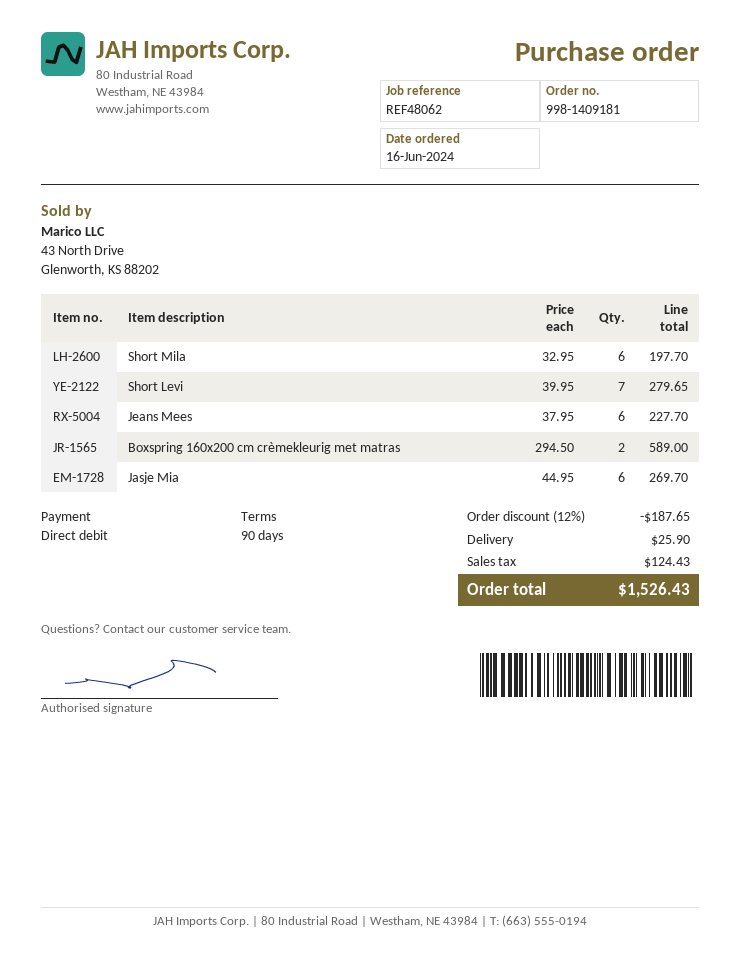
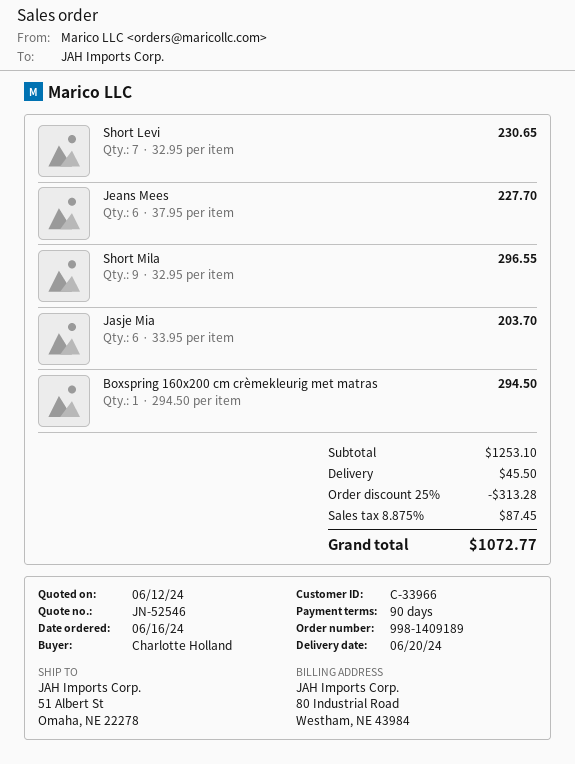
order number: 998-1409181 -> 998-1409189
Short Mila: 6 x 32.95 = 197.70 -> 9 x 32.95 = 296.55
Short Levi: 7 x 39.95 = 279.65 -> 7 x 32.95 = 230.65
Boxspring 160x200 cm crèmekleurig met matras: 2 x 294.50 = 589.00 -> 1 x 294.50 = 294.50
Jasje Mia: 6 x 44.95 = 269.70 -> 6 x 33.95 = 203.70
discount: 12% = 187.65 -> 25% = 313.28
shipping: 25.90 -> 45.50
tax: 124.43 -> 87.45
total: 1526.43 -> 1072.77

